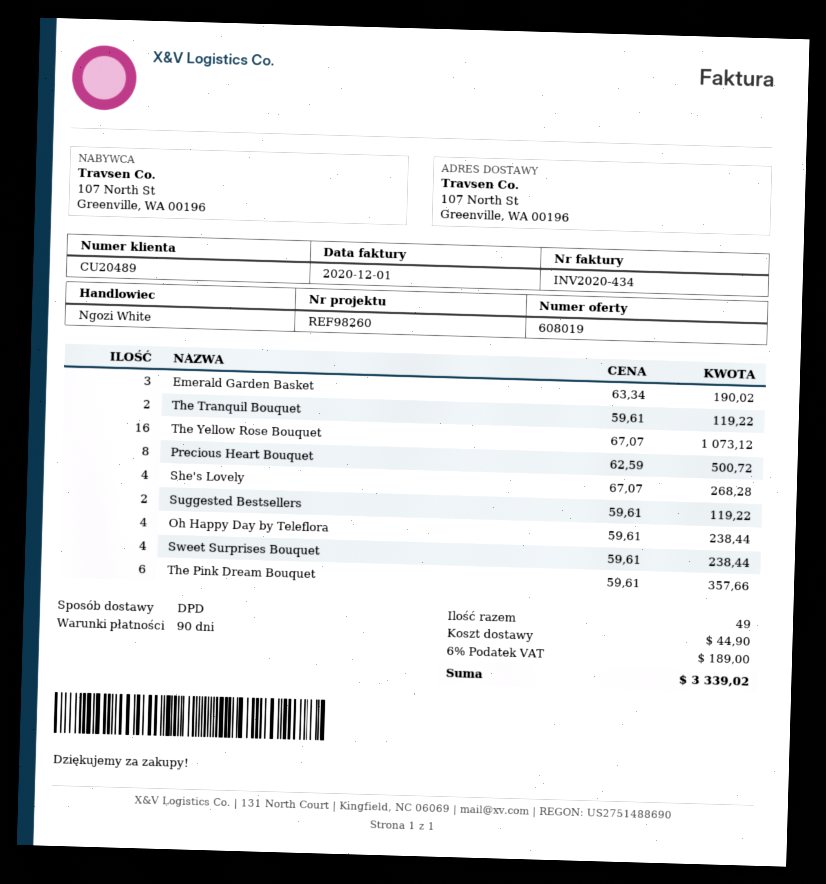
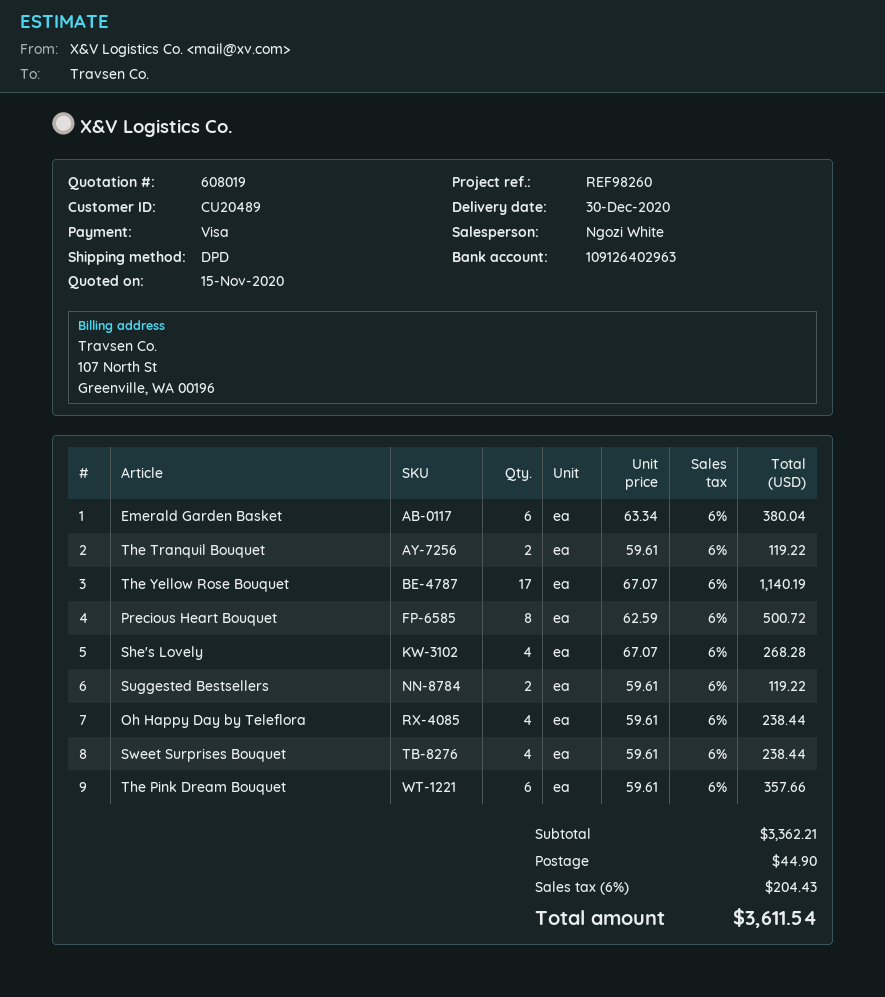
Emerald Garden Basket: 3 x 63.34 = 190.02 -> 6 x 63.34 = 380.04
The Yellow Rose Bouquet: 16 x 67.07 = 1073.12 -> 17 x 67.07 = 1140.19
tax: 6% = 189.00 -> 6% = 204.43
total: 3339.02 -> 3611.54

